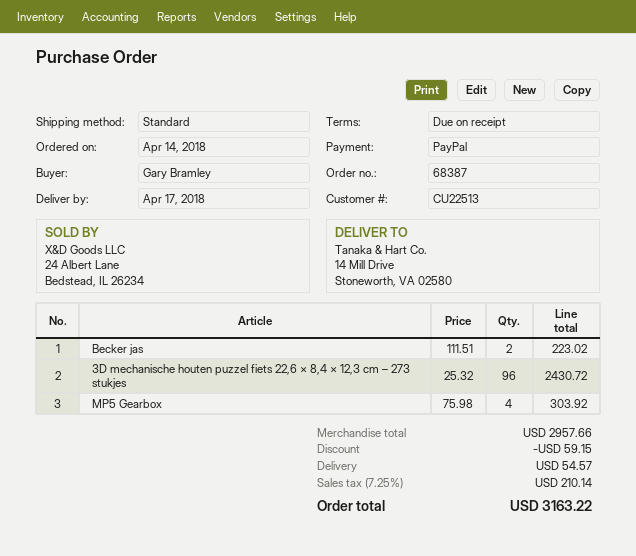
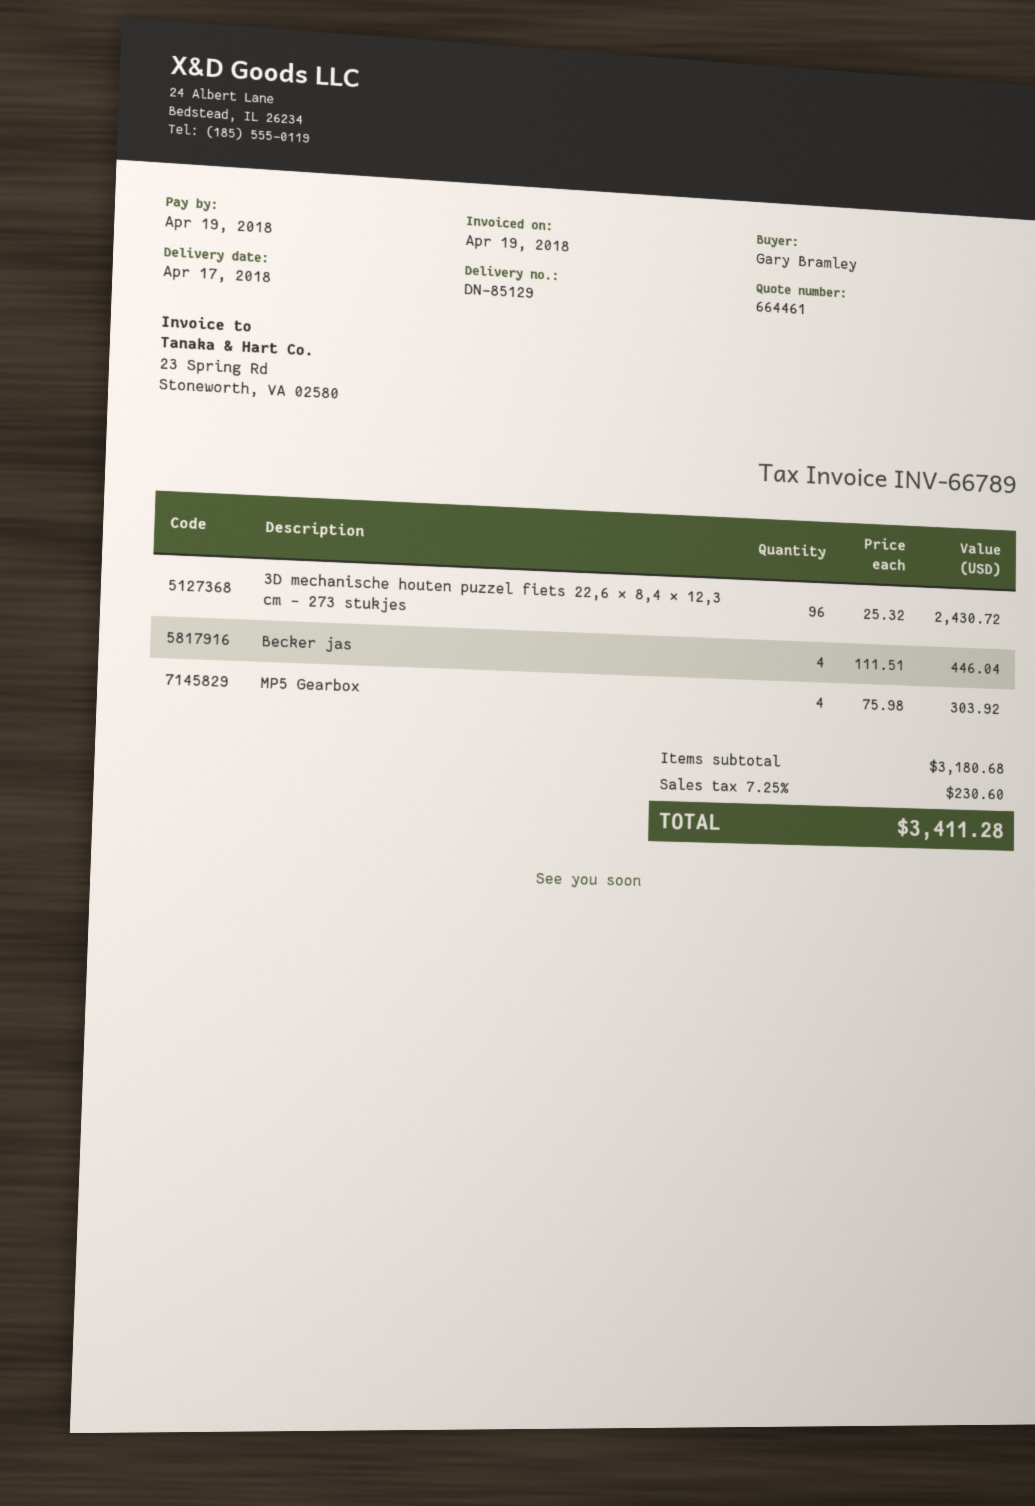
Becker jas: 2 x 111.51 = 223.02 -> 4 x 111.51 = 446.04
subtotal: 2957.66 -> 3180.68
discount: 59.15 -> none
shipping: 54.57 -> none
tax: 7.25% = 210.14 -> 7.25% = 230.60
total: 3163.22 -> 3411.28

